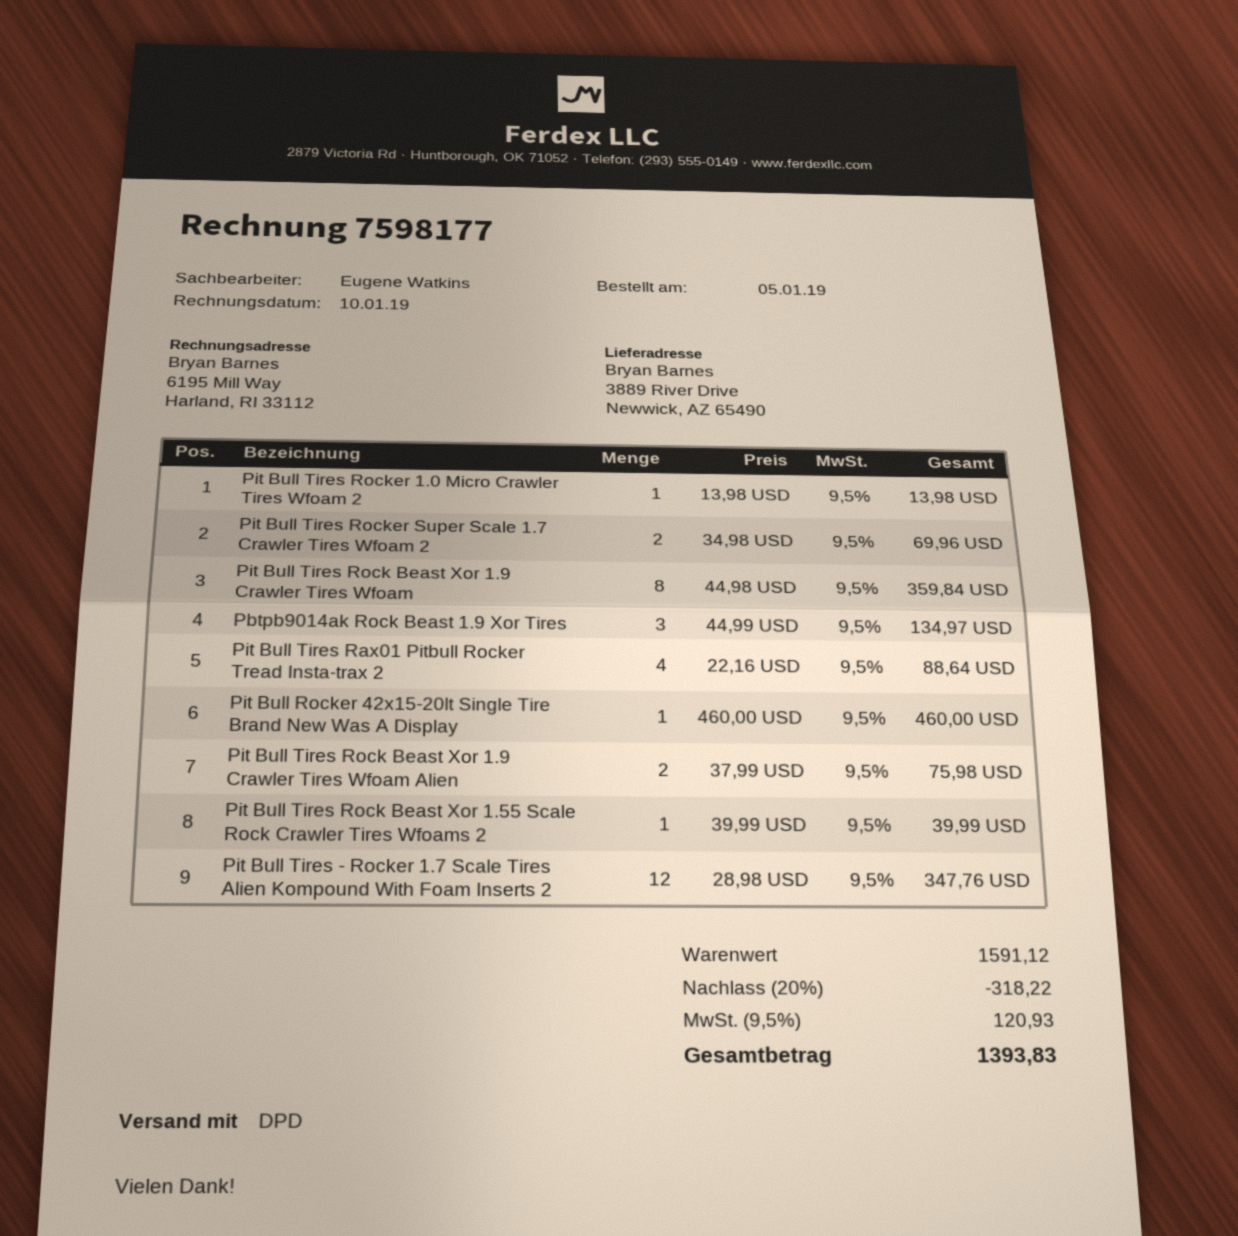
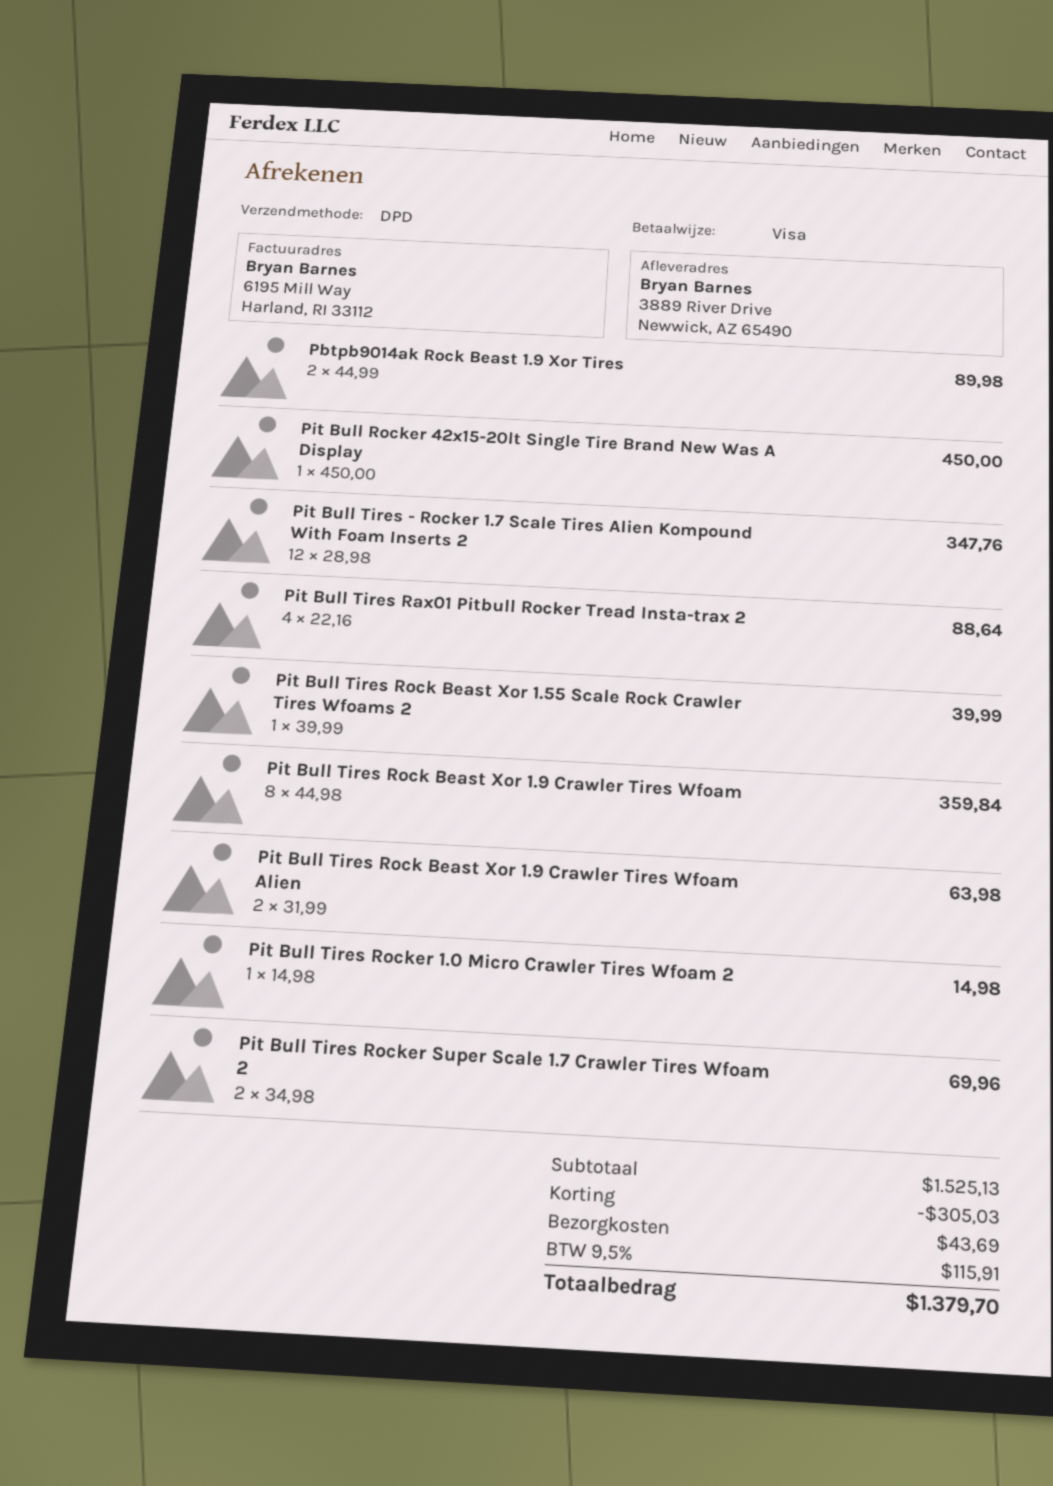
Pit Bull Tires Rocker 1.0 Micro Crawler Tires Wfoam 2: 1 x 13.98 = 13.98 -> 1 x 14.98 = 14.98
Pbtpb9014ak Rock Beast 1.9 Xor Tires: 3 x 44.99 = 134.97 -> 2 x 44.99 = 89.98
Pit Bull Rocker 42x15-20lt Single Tire Brand New Was A Display: 1 x 460.00 = 460.00 -> 1 x 450.00 = 450.00
Pit Bull Tires Rock Beast Xor 1.9 Crawler Tires Wfoam Alien: 2 x 37.99 = 75.98 -> 2 x 31.99 = 63.98
subtotal: 1591.12 -> 1525.13
discount: 318.22 -> 305.03
shipping: none -> 43.69
tax: 9.5% = 120.93 -> 9.5% = 115.91
total: 1393.83 -> 1379.70

